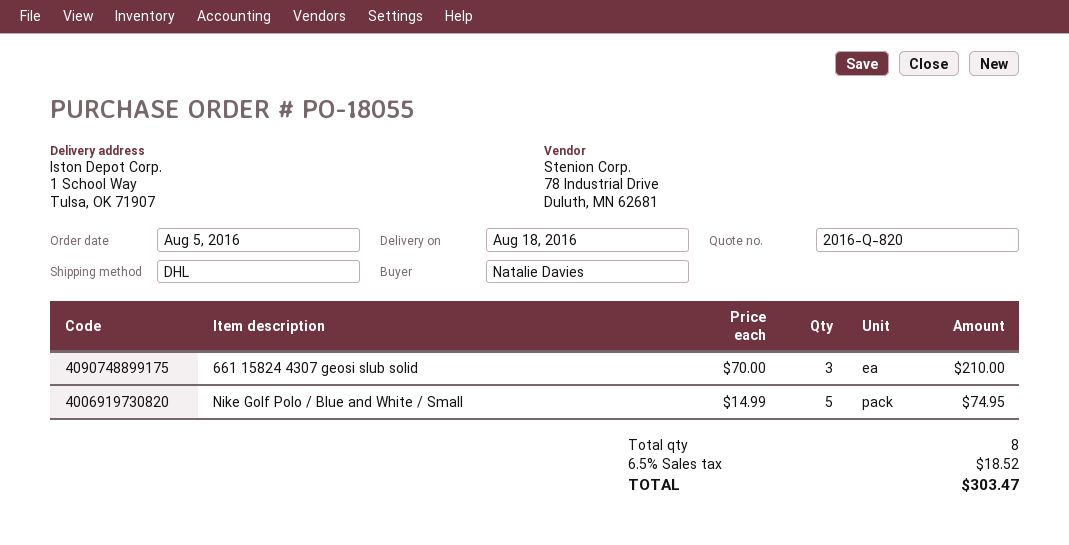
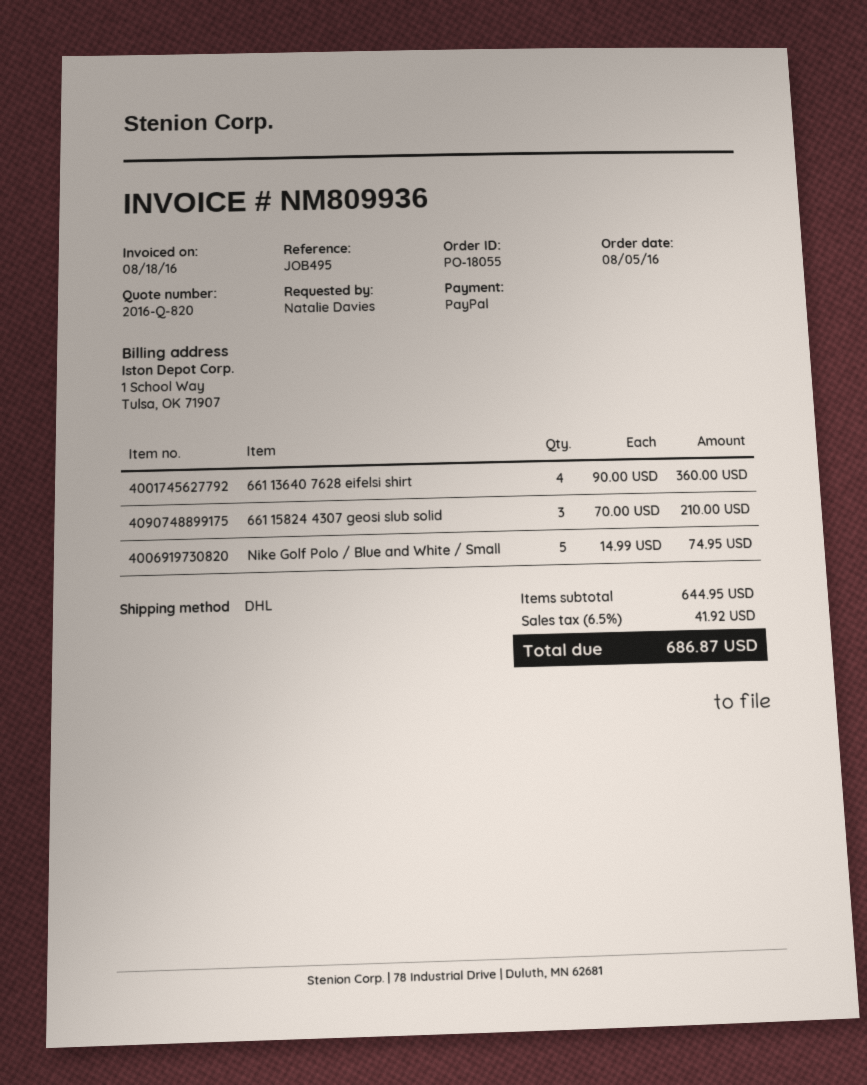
661 13640 7628 eifelsi shirt: none -> 4 x 90.00 = 360.00
tax: 6.5% = 18.52 -> 6.5% = 41.92
total: 303.47 -> 686.87

